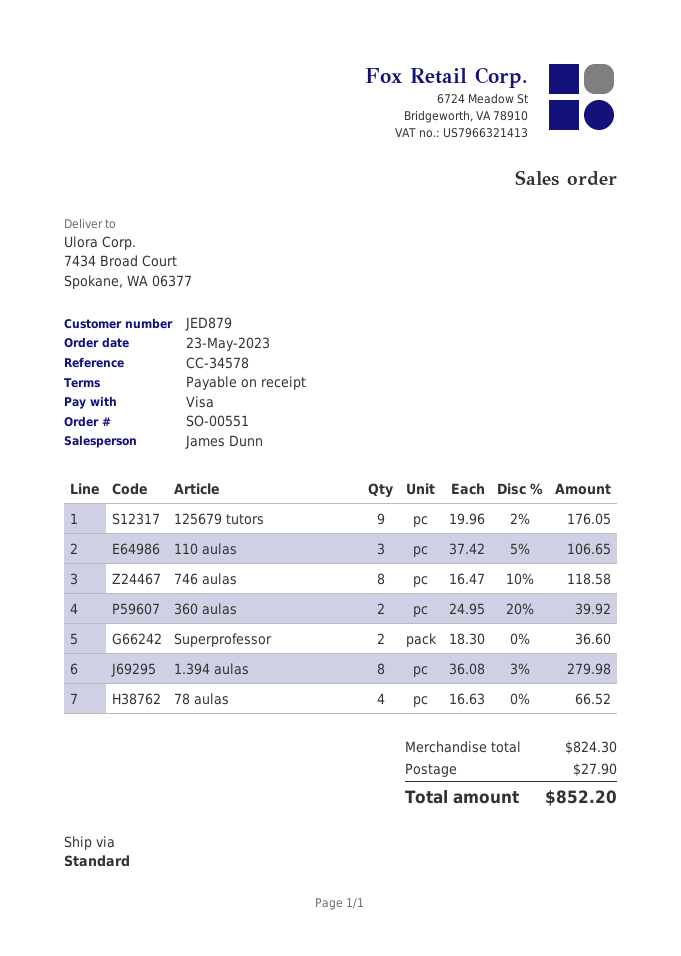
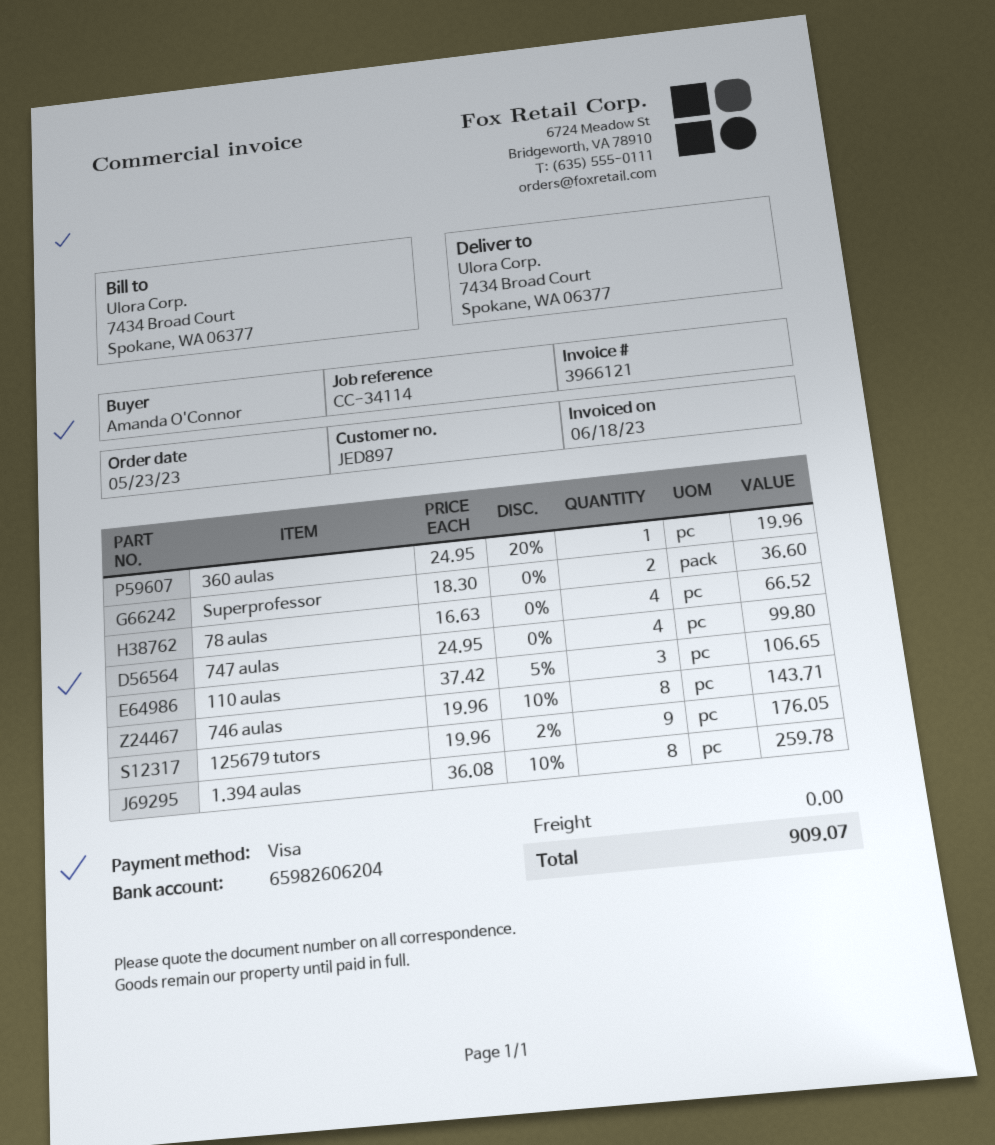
customer number: JED879 -> JED897
reference: CC-34578 -> CC-34114
746 aulas: 8 x 16.47 - 10% = 118.58 -> 8 x 19.96 - 10% = 143.71
360 aulas: 2 x 24.95 - 20% = 39.92 -> 1 x 24.95 - 20% = 19.96
1.394 aulas: 8 x 36.08 - 3% = 279.98 -> 8 x 36.08 - 10% = 259.78
747 aulas: none -> 4 x 24.95 = 99.80
shipping: 27.90 -> 0.00
total: 852.20 -> 909.07

